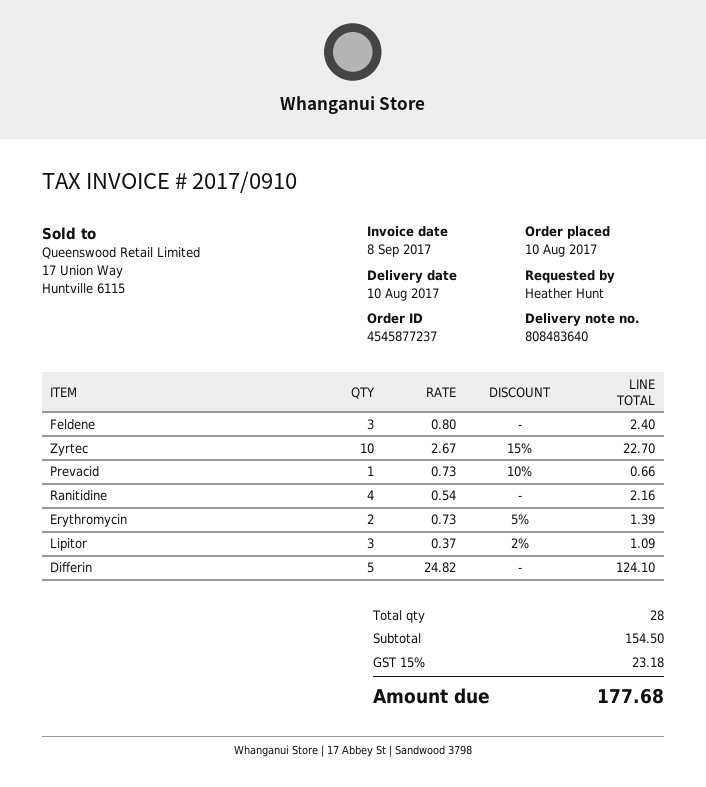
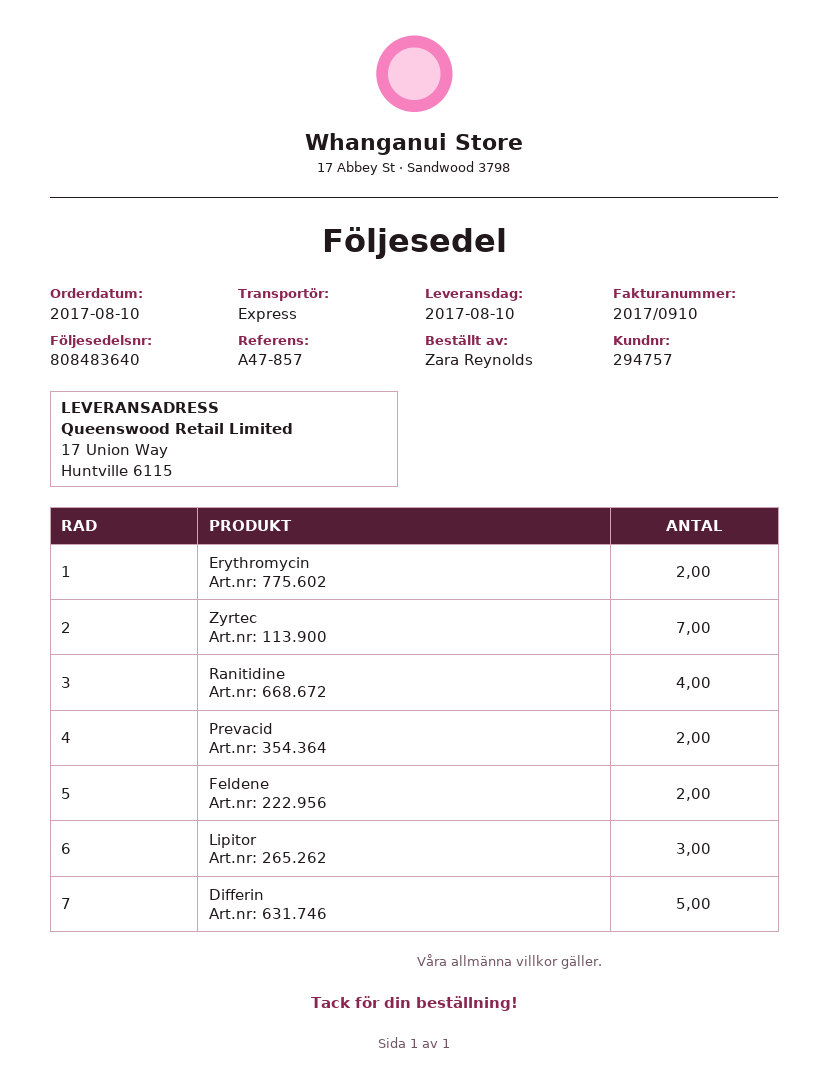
ordered by: Heather Hunt -> Zara Reynolds
Feldene: 3 -> 2
Zyrtec: 10 -> 7
Prevacid: 1 -> 2

